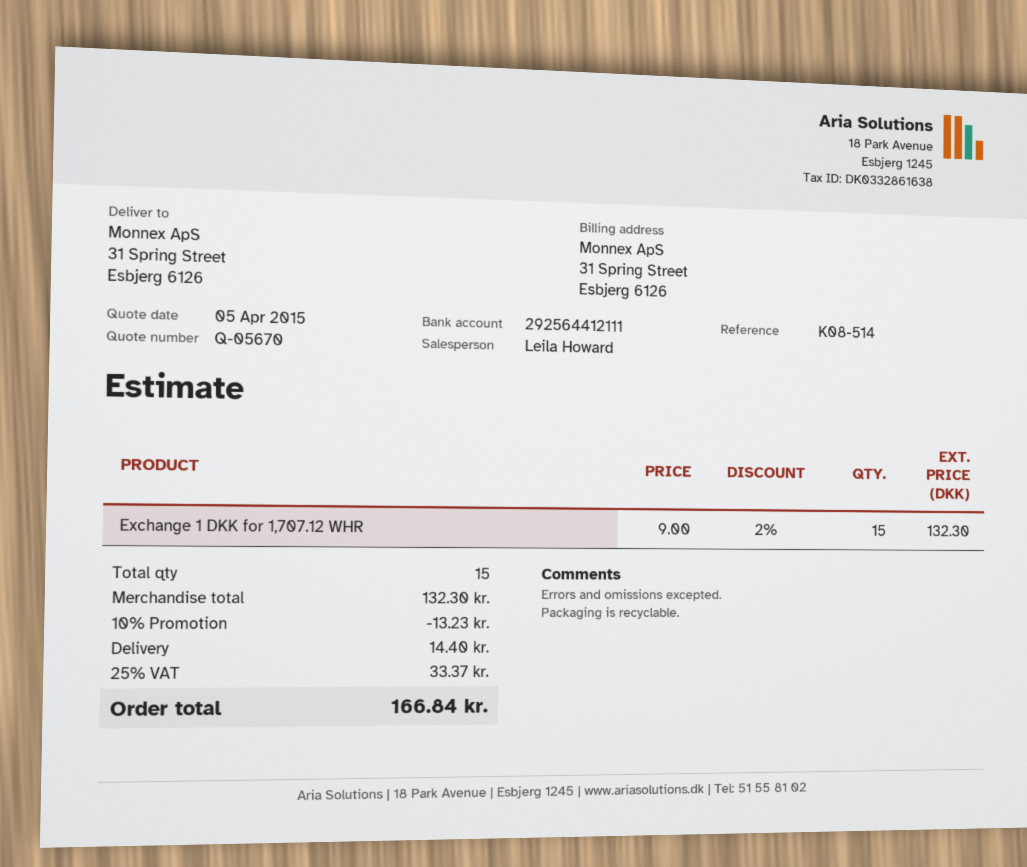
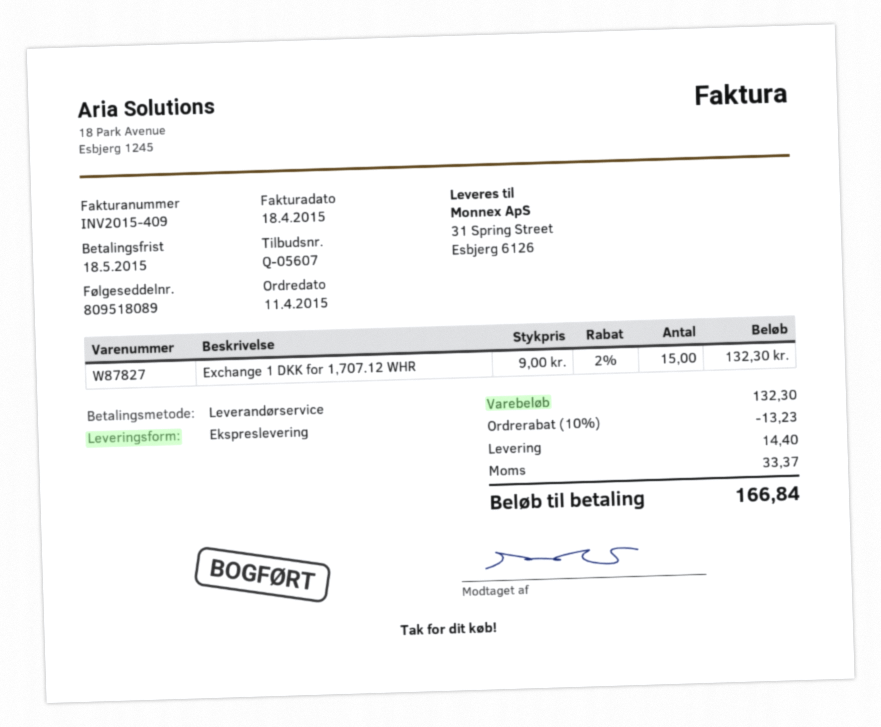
quote number: Q-05670 -> Q-05607

